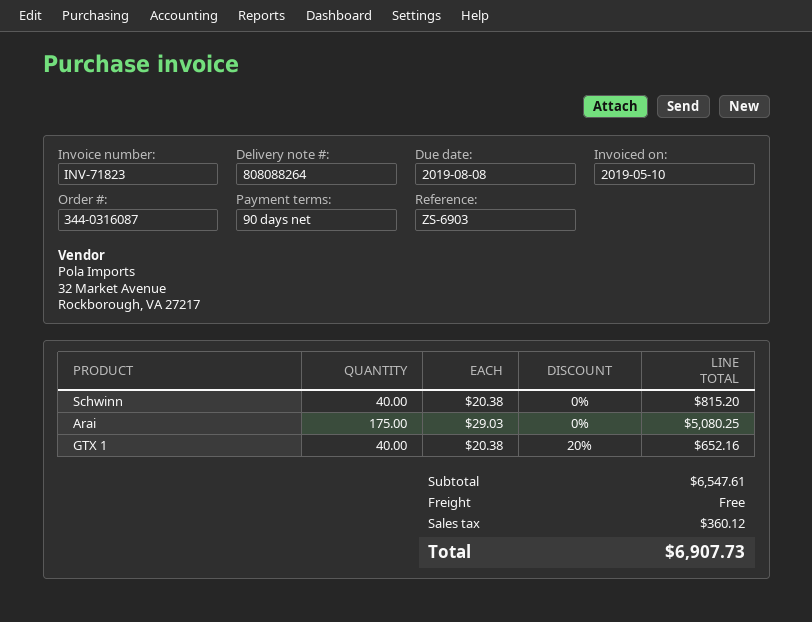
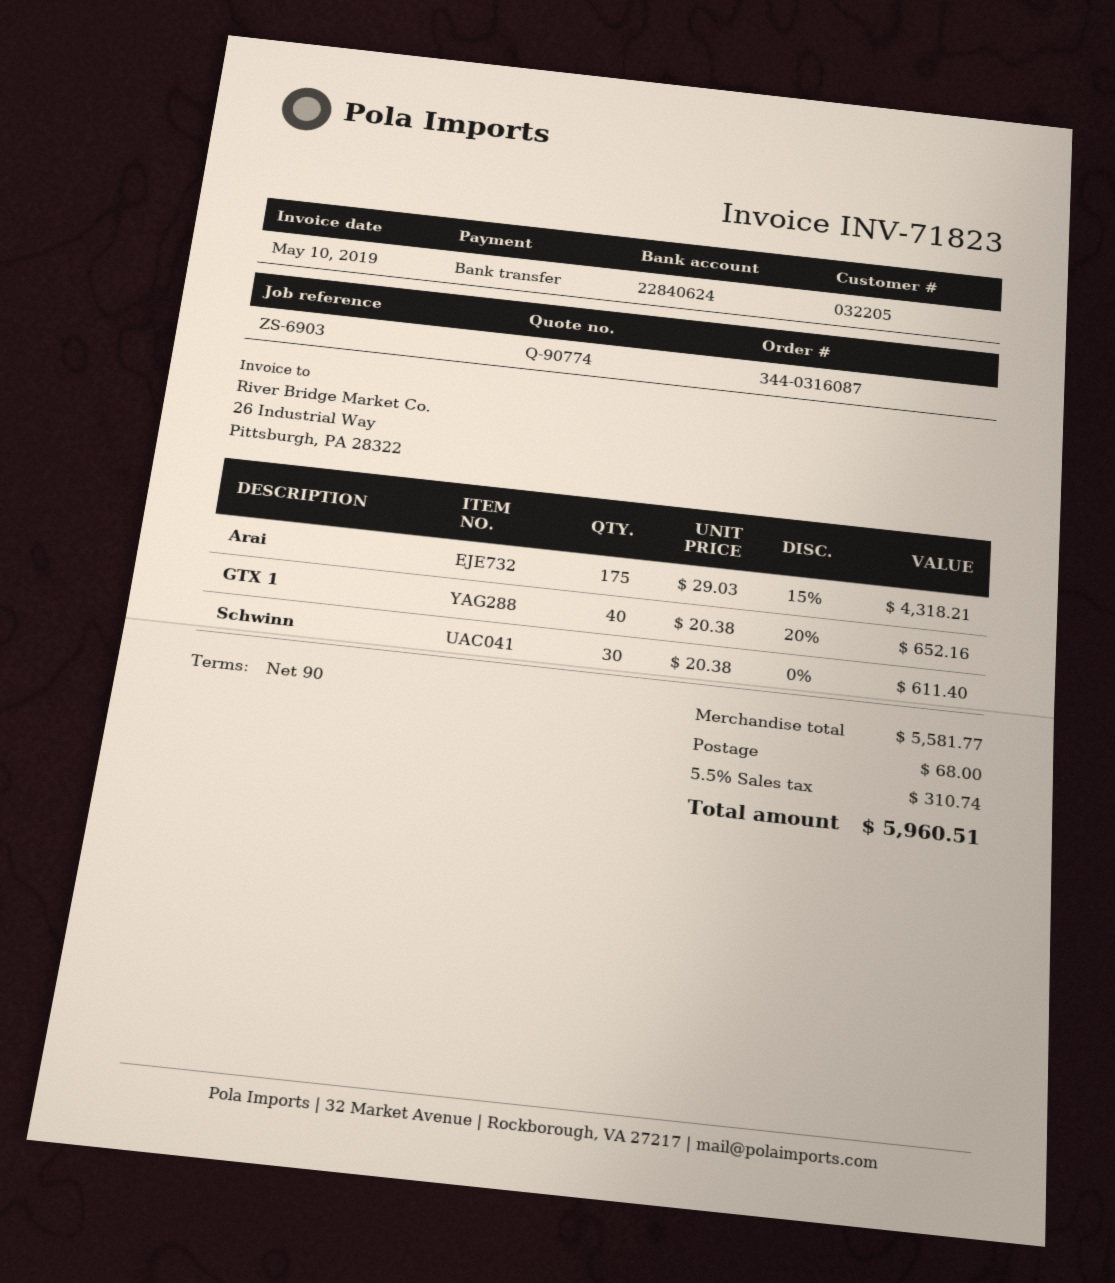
Schwinn: 40 x 20.38 = 815.20 -> 30 x 20.38 = 611.40
Arai: 175 x 29.03 = 5080.25 -> 175 x 29.03 - 15% = 4318.21
subtotal: 6547.61 -> 5581.77
shipping: 0.00 -> 68.00
tax: 360.12 -> 310.74
total: 6907.73 -> 5960.51

